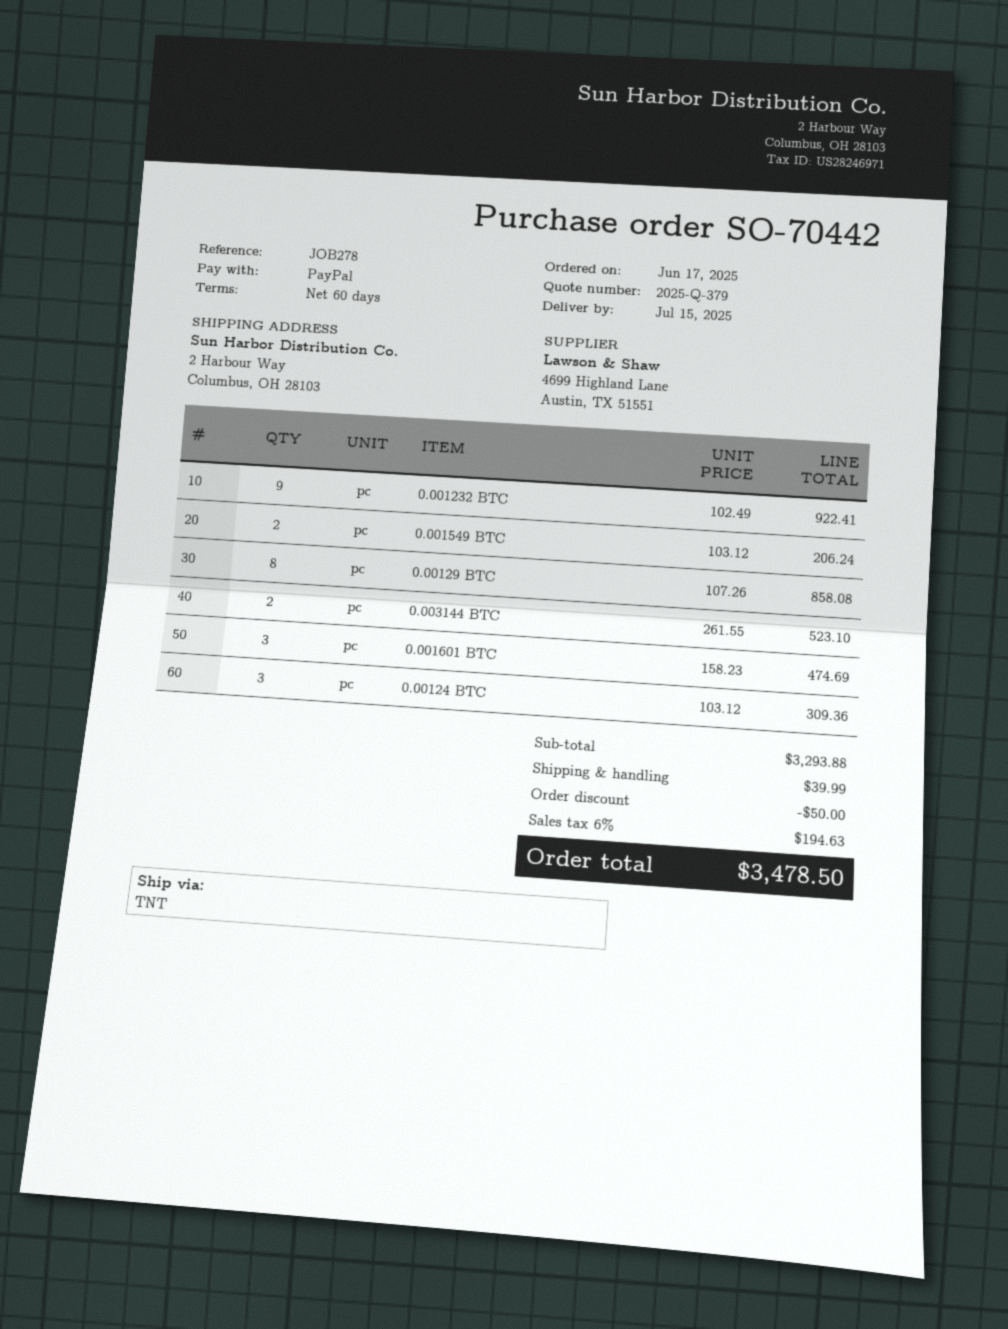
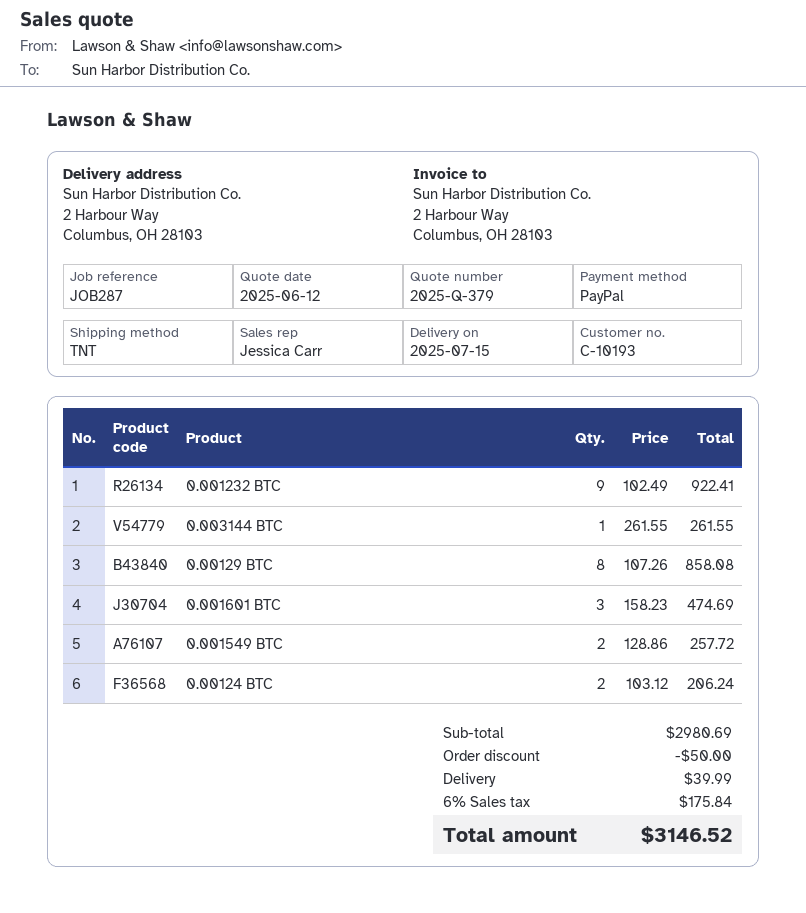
reference: JOB278 -> JOB287
0.001549 BTC: 2 x 103.12 = 206.24 -> 2 x 128.86 = 257.72
0.003144 BTC: 2 x 261.55 = 523.10 -> 1 x 261.55 = 261.55
0.00124 BTC: 3 x 103.12 = 309.36 -> 2 x 103.12 = 206.24
subtotal: 3293.88 -> 2980.69
tax: 6% = 194.63 -> 6% = 175.84
total: 3478.50 -> 3146.52

